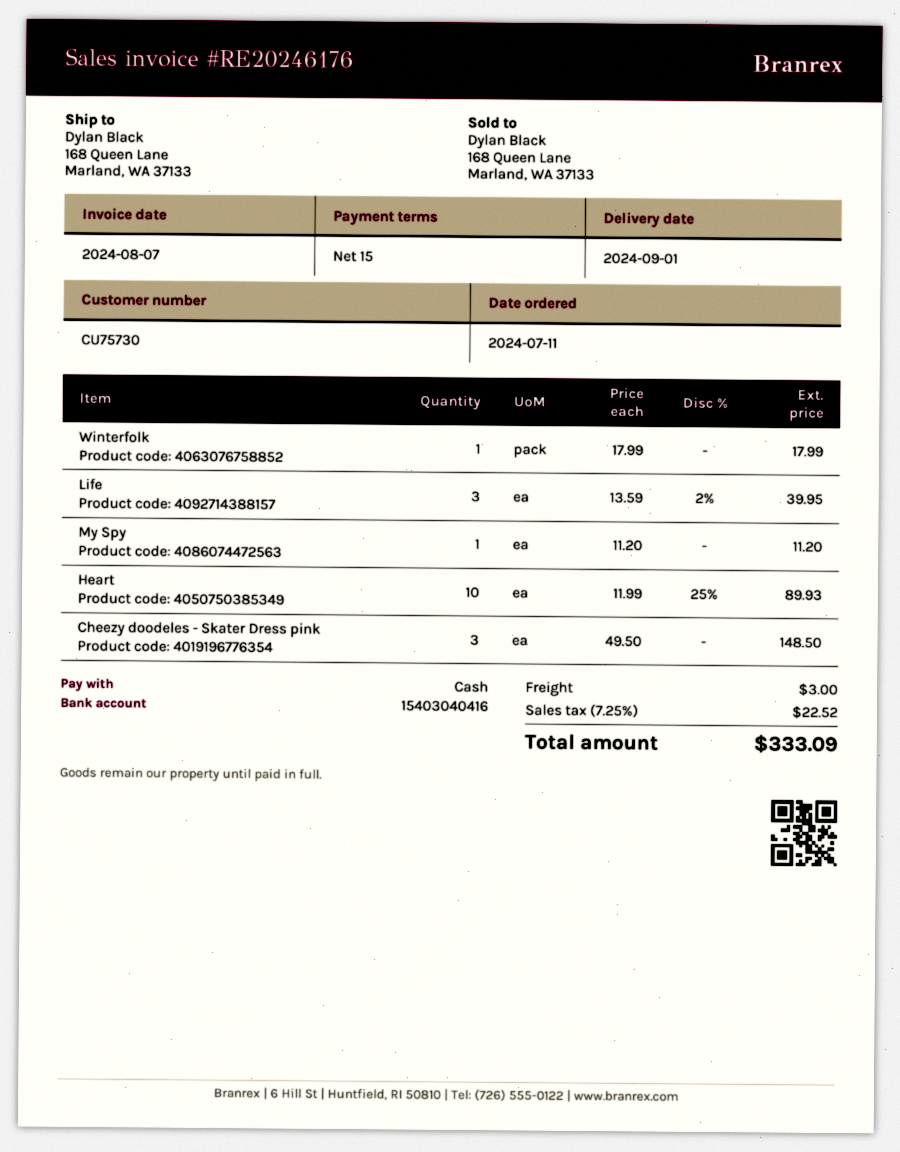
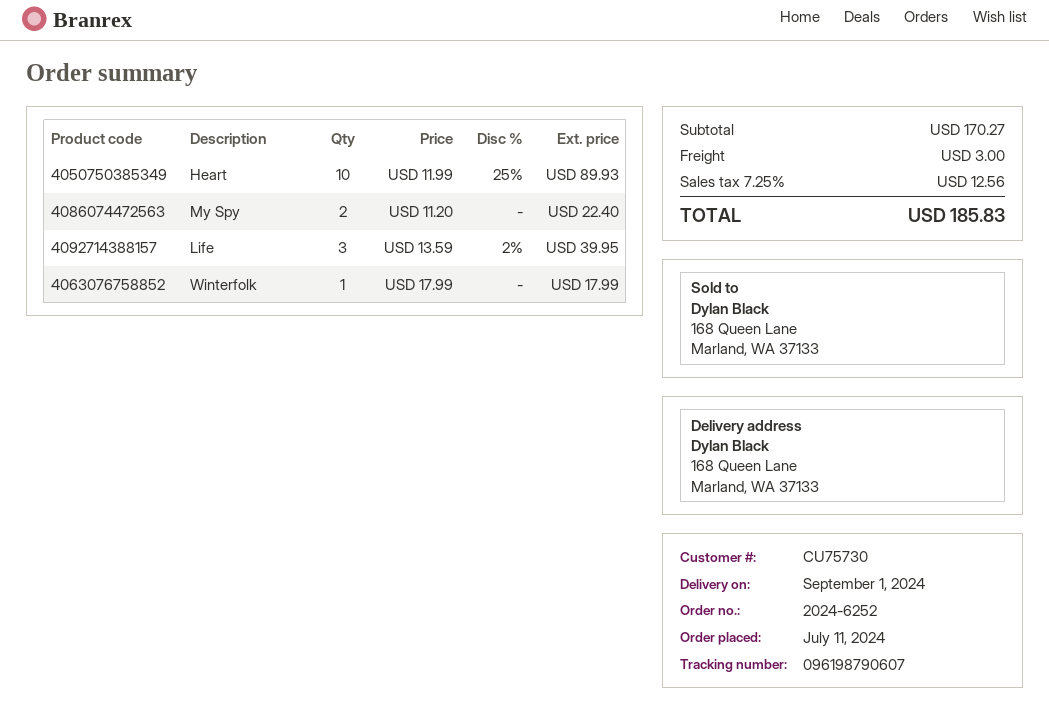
My Spy: 1 x 11.20 = 11.20 -> 2 x 11.20 = 22.40
Cheezy doodeles - Skater Dress pink: 3 x 49.50 = 148.50 -> none
tax: 7.25% = 22.52 -> 7.25% = 12.56
total: 333.09 -> 185.83

